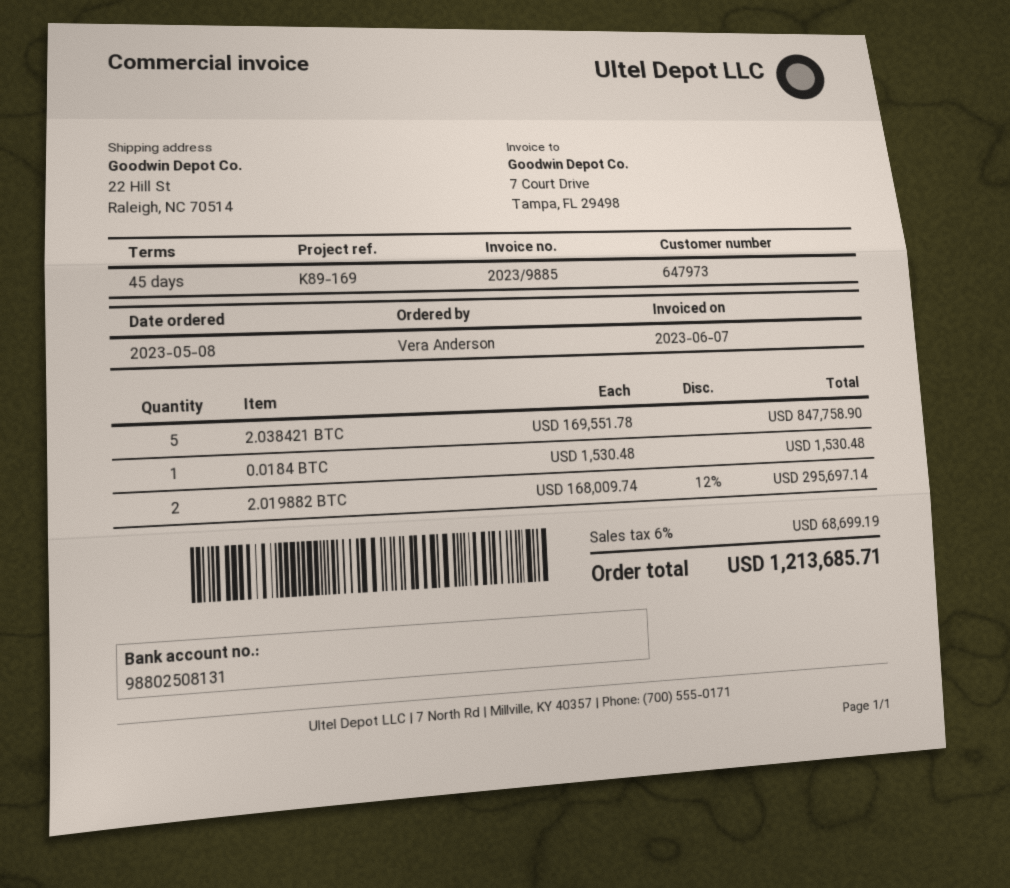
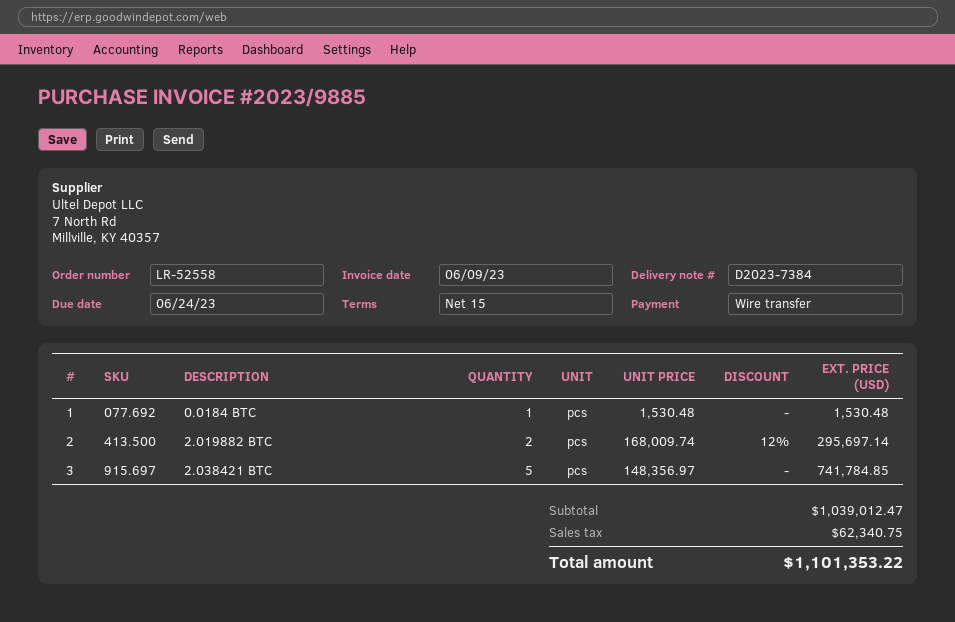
invoice date: 2023-06-07 -> 2023-06-09
payment terms: 45 days -> 15 days
2.038421 BTC: 5 x 169551.78 = 847758.90 -> 5 x 148356.97 = 741784.85
tax: 68699.19 -> 62340.75
total: 1213685.71 -> 1101353.22

